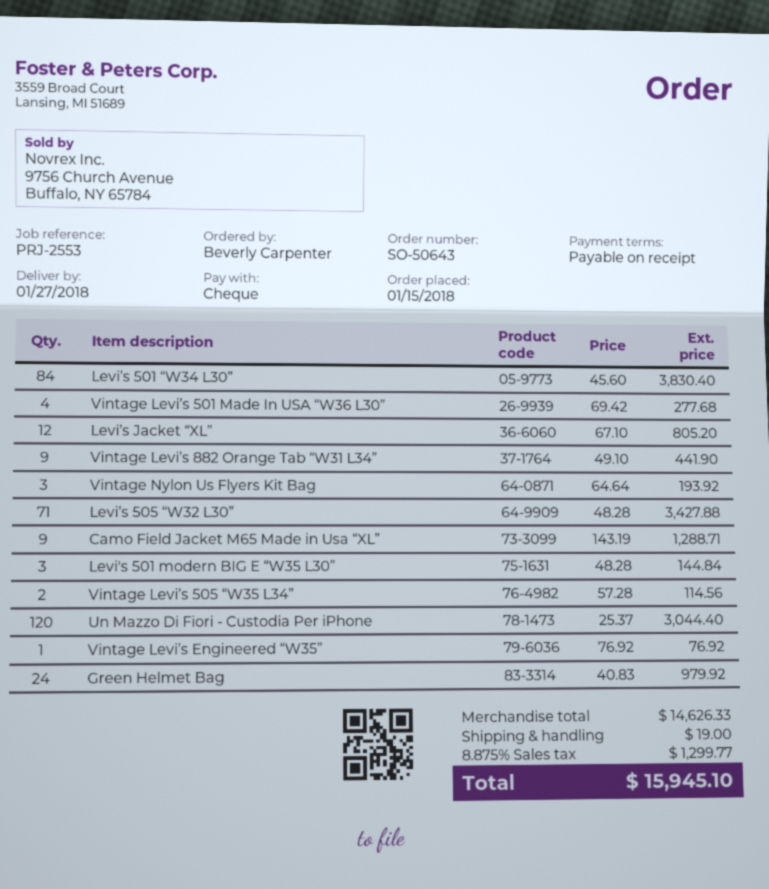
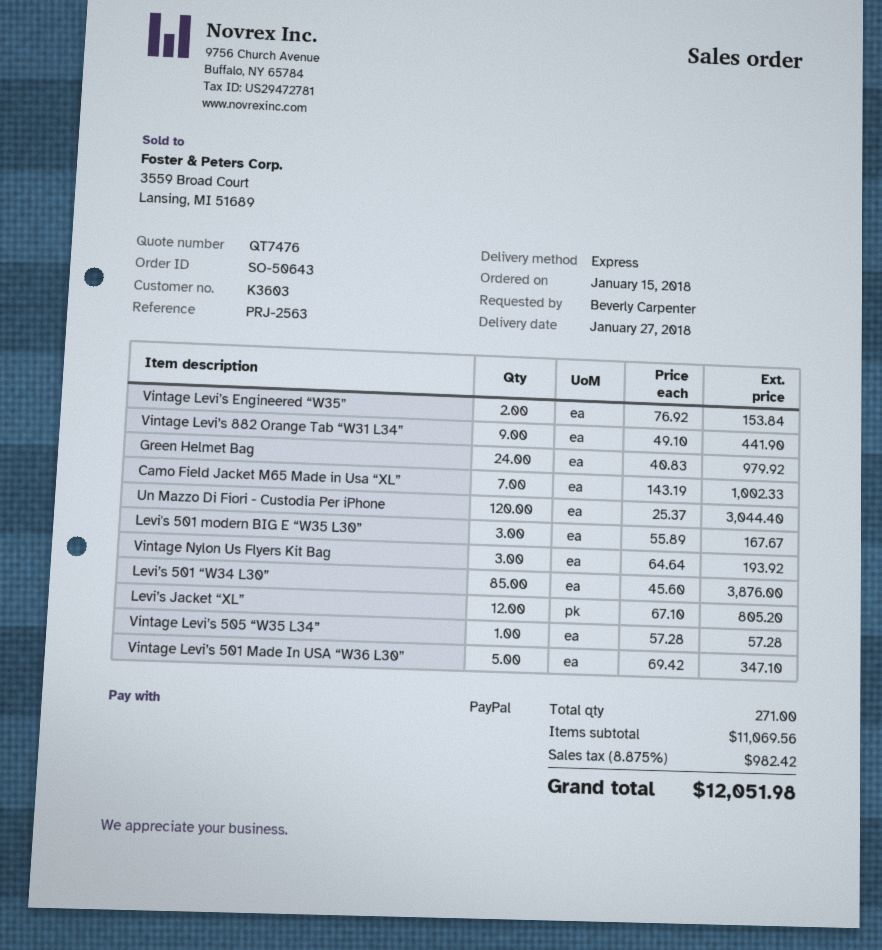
reference: PRJ-2553 -> PRJ-2563
payment method: cheque -> PayPal
Levi’s 501 “W34 L30”: 84 x 45.60 = 3830.40 -> 85 x 45.60 = 3876.00
Vintage Levi’s 501 Made In USA “W36 L30”: 4 x 69.42 = 277.68 -> 5 x 69.42 = 347.10
Levi’s 505 “W32 L30”: 71 x 48.28 = 3427.88 -> none
Camo Field Jacket M65 Made in Usa “XL”: 9 x 143.19 = 1288.71 -> 7 x 143.19 = 1002.33
Levi's 501 modern BIG E “W35 L30”: 3 x 48.28 = 144.84 -> 3 x 55.89 = 167.67
Vintage Levi’s 505 “W35 L34”: 2 x 57.28 = 114.56 -> 1 x 57.28 = 57.28
Vintage Levi’s Engineered “W35”: 1 x 76.92 = 76.92 -> 2 x 76.92 = 153.84
subtotal: 14626.33 -> 11069.56
shipping: 19.00 -> none
tax: 8.875% = 1299.77 -> 8.875% = 982.42
total: 15945.10 -> 12051.98

